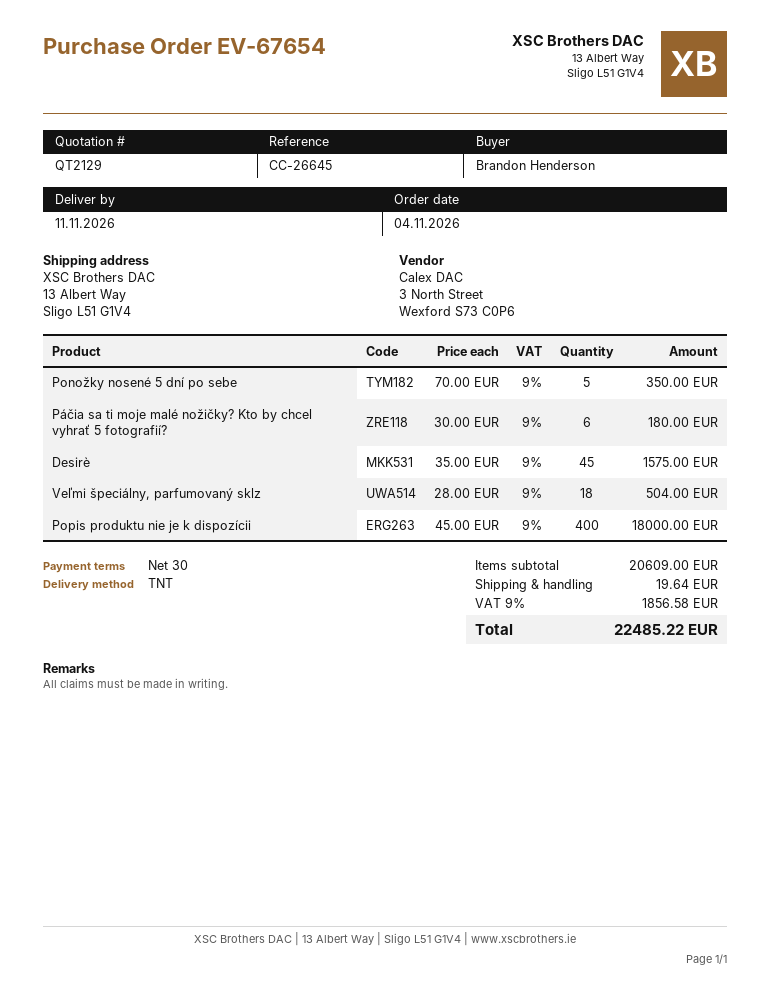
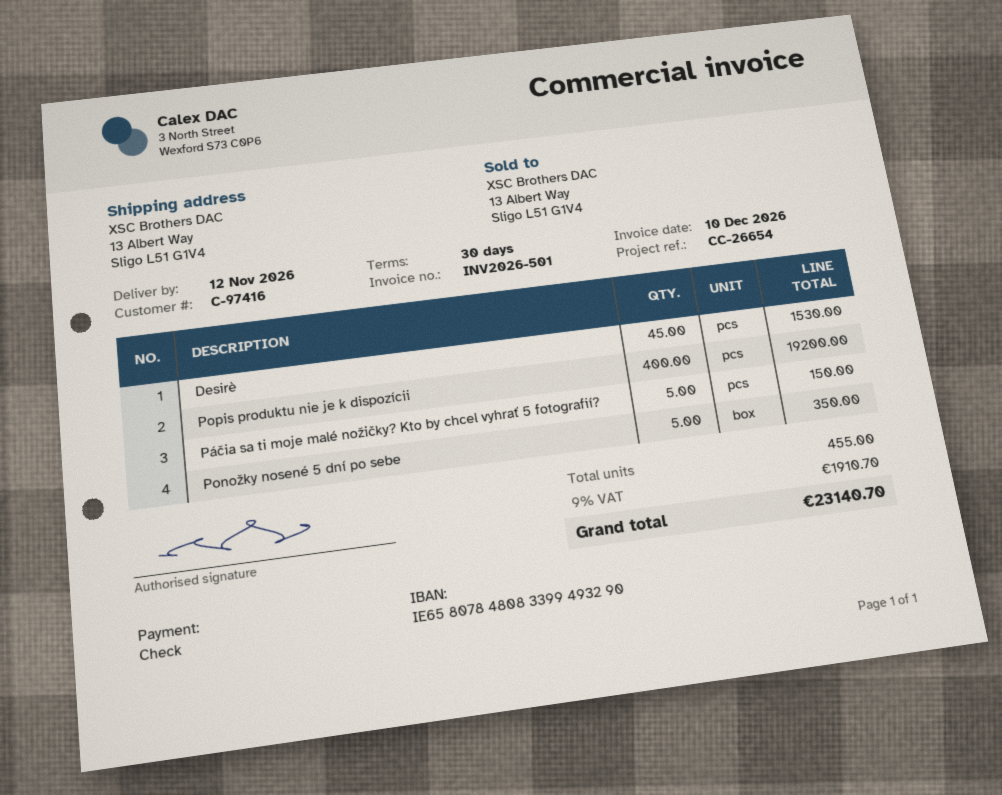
delivery date: 2026-11-11 -> 2026-11-12
reference: CC-26645 -> CC-26654
Páčia sa ti moje malé nožičky? Kto by chcel vyhrať 5 fotografií?: 6 for 180.00 -> 5 for 150.00
Desirè: 45 for 1575.00 -> 45 for 1530.00
Veľmi špeciálny, parfumovaný sklz: 18 for 504.00 -> none
Popis produktu nie je k dispozícii: 400 for 18000.00 -> 400 for 19200.00
shipping: 19.64 -> none
tax: 9% = 1856.58 -> 9% = 1910.70
total: 22485.22 -> 23140.70

